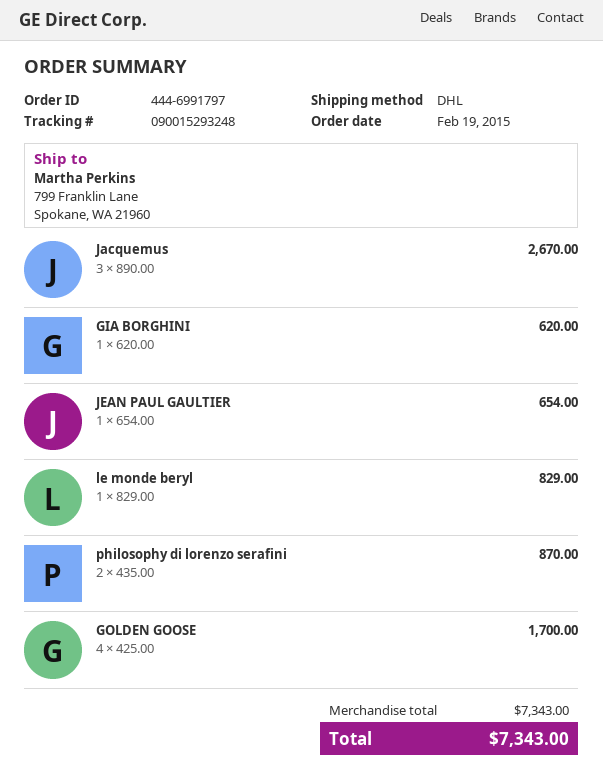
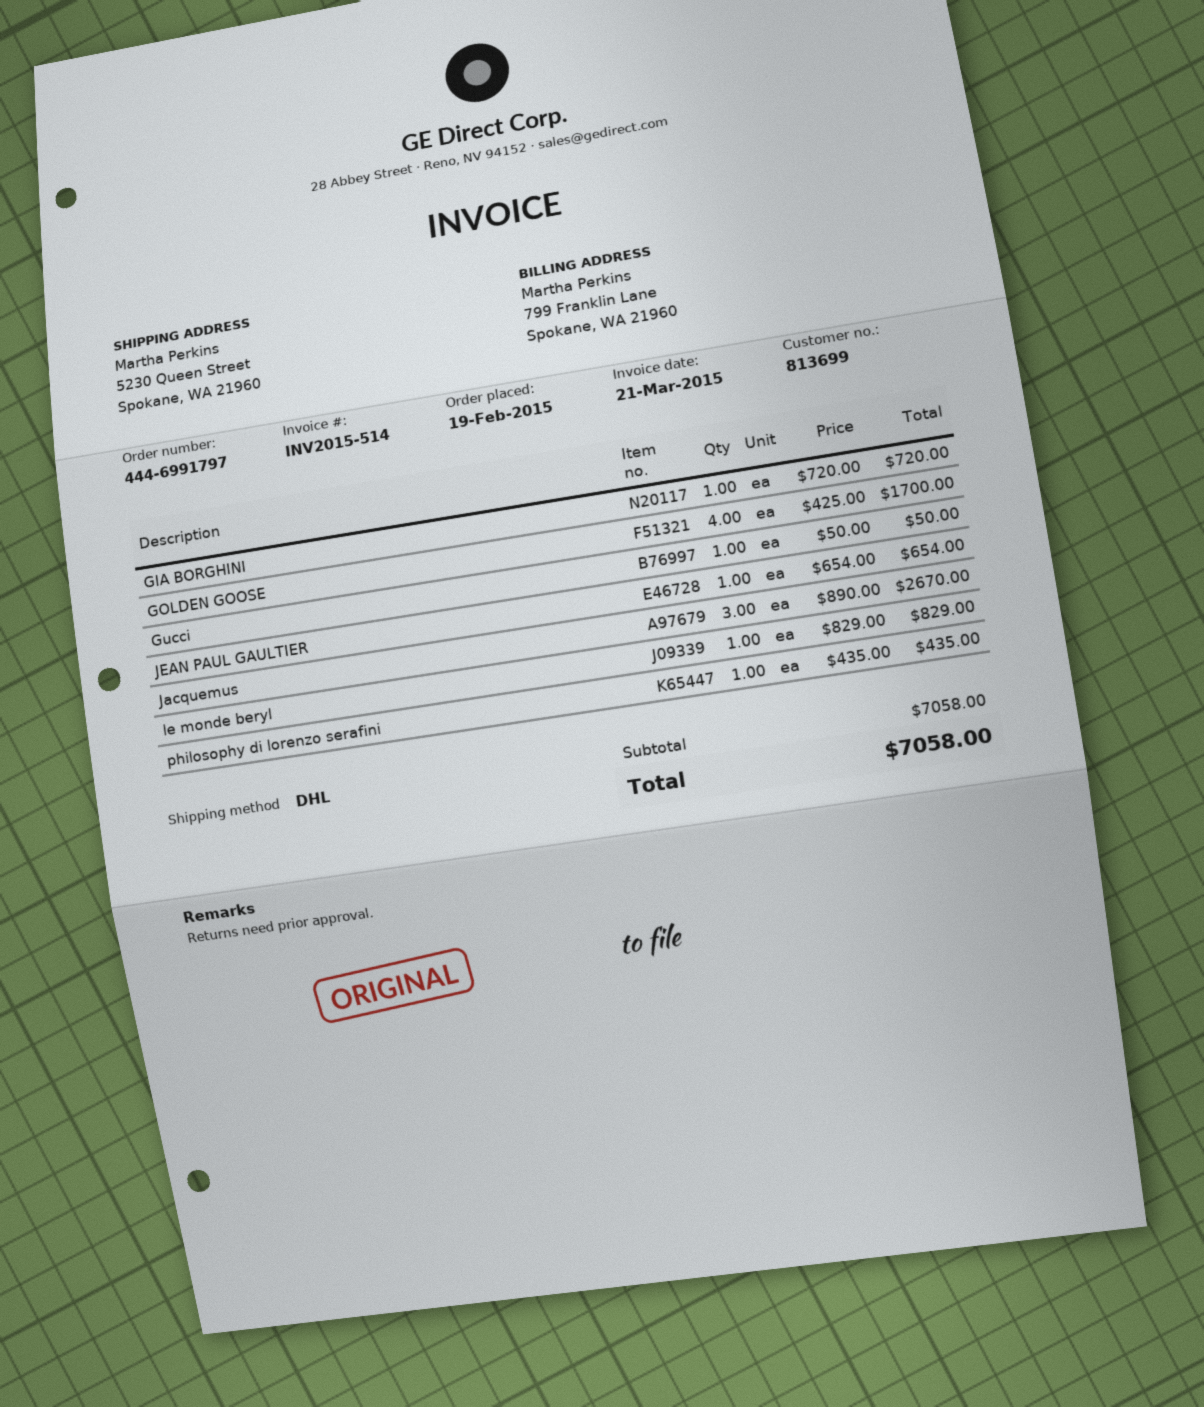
ship to: 799 Franklin Lane, Spokane, WA 21960 -> 5230 Queen Street, Spokane, WA 21960
GIA BORGHINI: 1 x 620.00 = 620.00 -> 1 x 720.00 = 720.00
philosophy di lorenzo serafini: 2 x 435.00 = 870.00 -> 1 x 435.00 = 435.00
Gucci: none -> 1 x 50.00 = 50.00
subtotal: 7343.00 -> 7058.00
total: 7343.00 -> 7058.00

